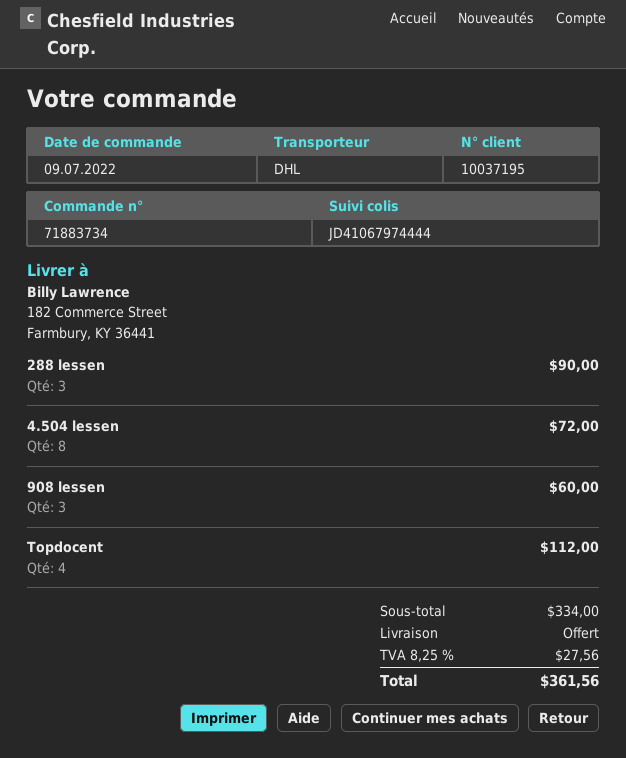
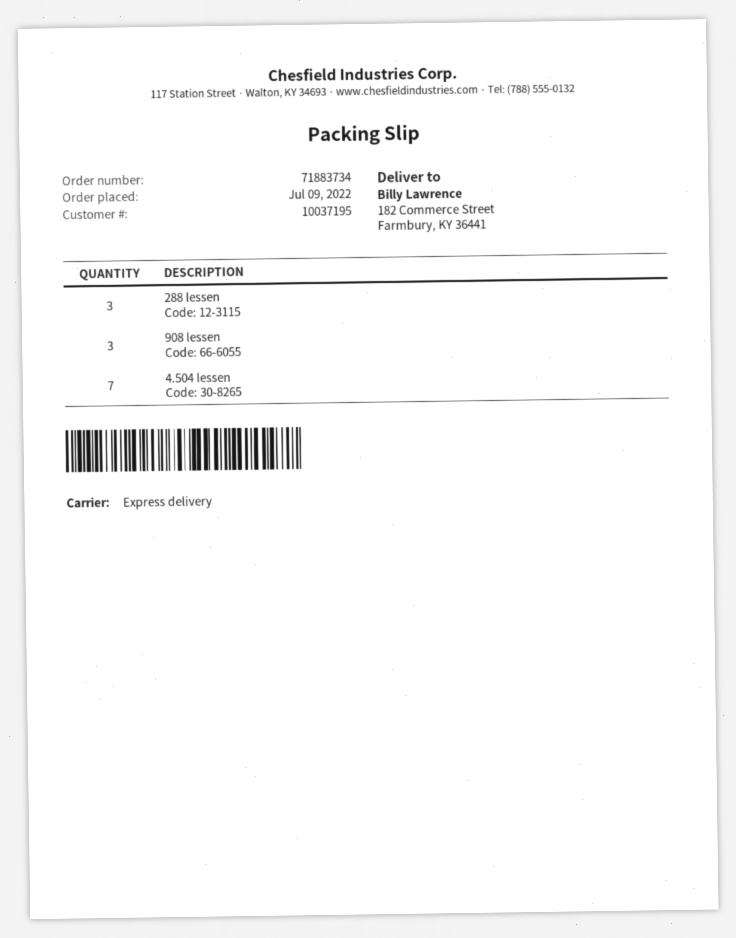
shipping method: DHL -> express
4.504 lessen: 8 -> 7
Topdocent: 4 -> none

